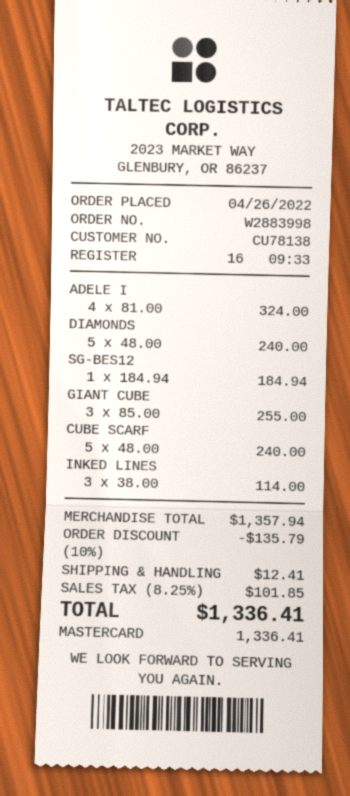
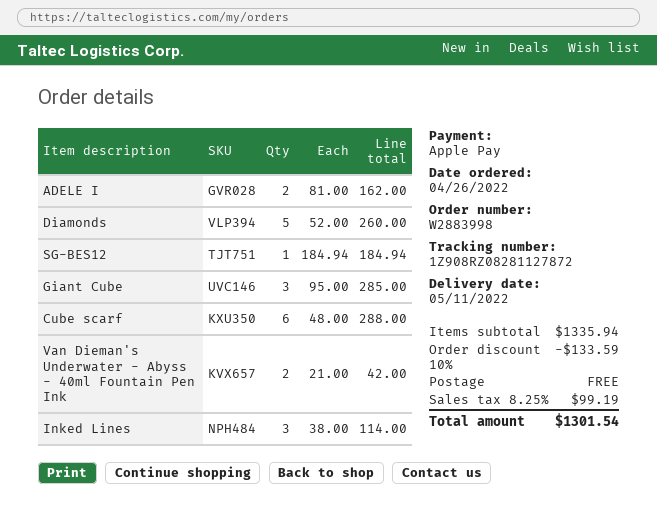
payment method: Mastercard -> Apple Pay
ADELE I: 4 x 81.00 = 324.00 -> 2 x 81.00 = 162.00
DIAMONDS: 5 x 48.00 = 240.00 -> 5 x 52.00 = 260.00
GIANT CUBE: 3 x 85.00 = 255.00 -> 3 x 95.00 = 285.00
CUBE SCARF: 5 x 48.00 = 240.00 -> 6 x 48.00 = 288.00
Van Dieman's Underwater - Abyss - 40ml Fountain Pen Ink: none -> 2 x 21.00 = 42.00
subtotal: 1357.94 -> 1335.94
discount: 10% = 135.79 -> 10% = 133.59
shipping: 12.41 -> 0.00
tax: 8.25% = 101.85 -> 8.25% = 99.19
total: 1336.41 -> 1301.54

